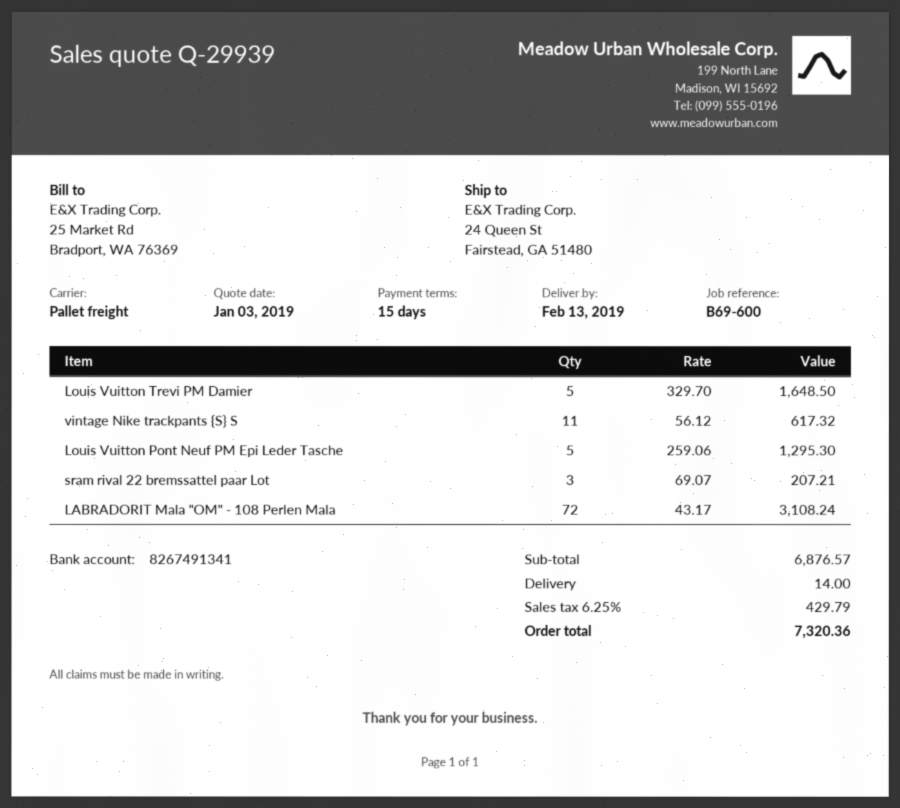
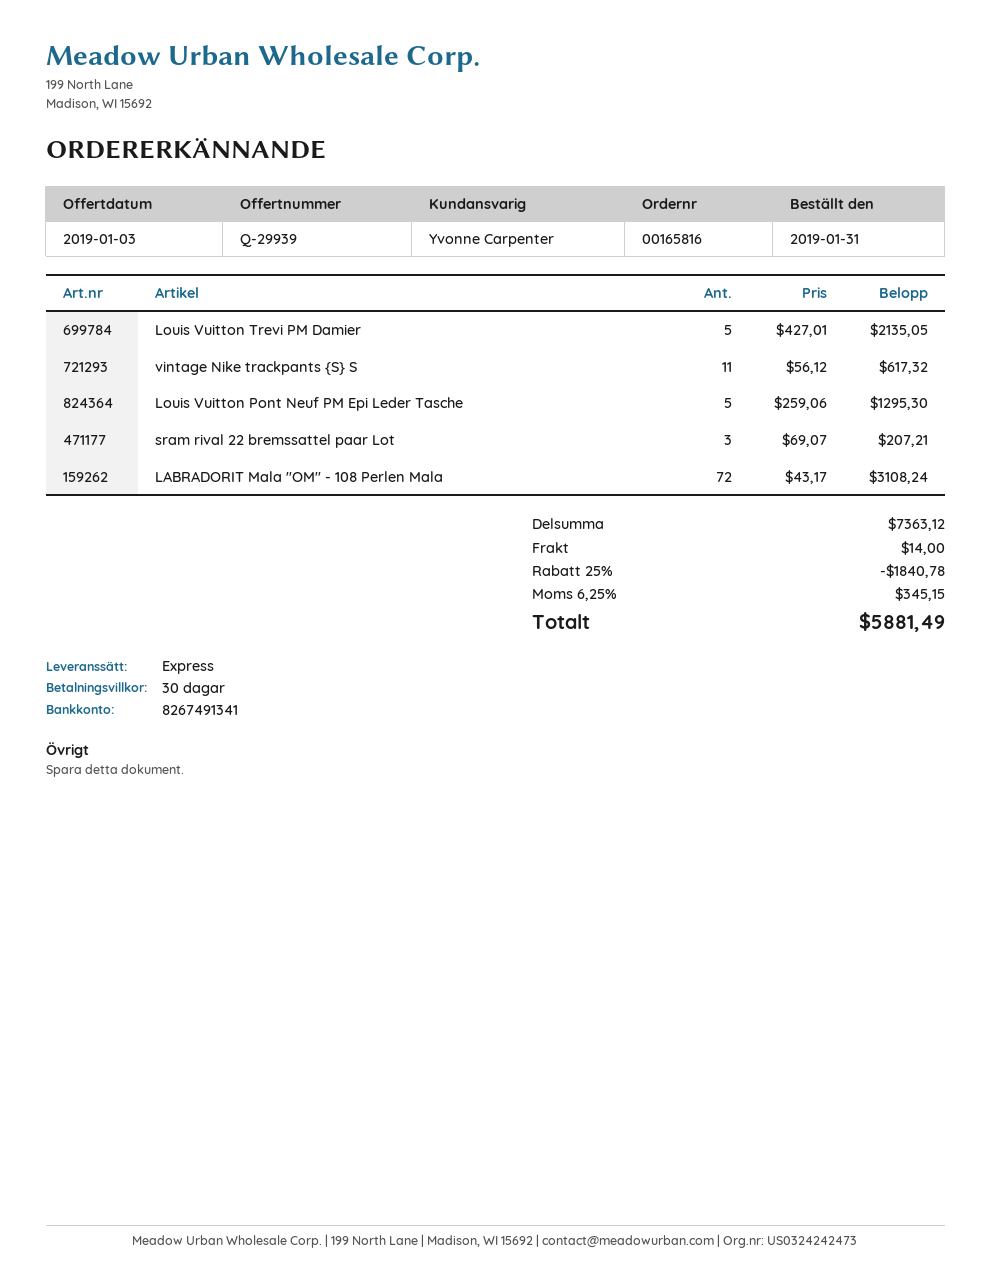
payment terms: 15 days -> 30 days
shipping method: pallet freight -> express
Louis Vuitton Trevi PM Damier: 5 x 329.70 = 1648.50 -> 5 x 427.01 = 2135.05
subtotal: 6876.57 -> 7363.12
discount: none -> 25% = 1840.78
tax: 6.25% = 429.79 -> 6.25% = 345.15
total: 7320.36 -> 5881.49

